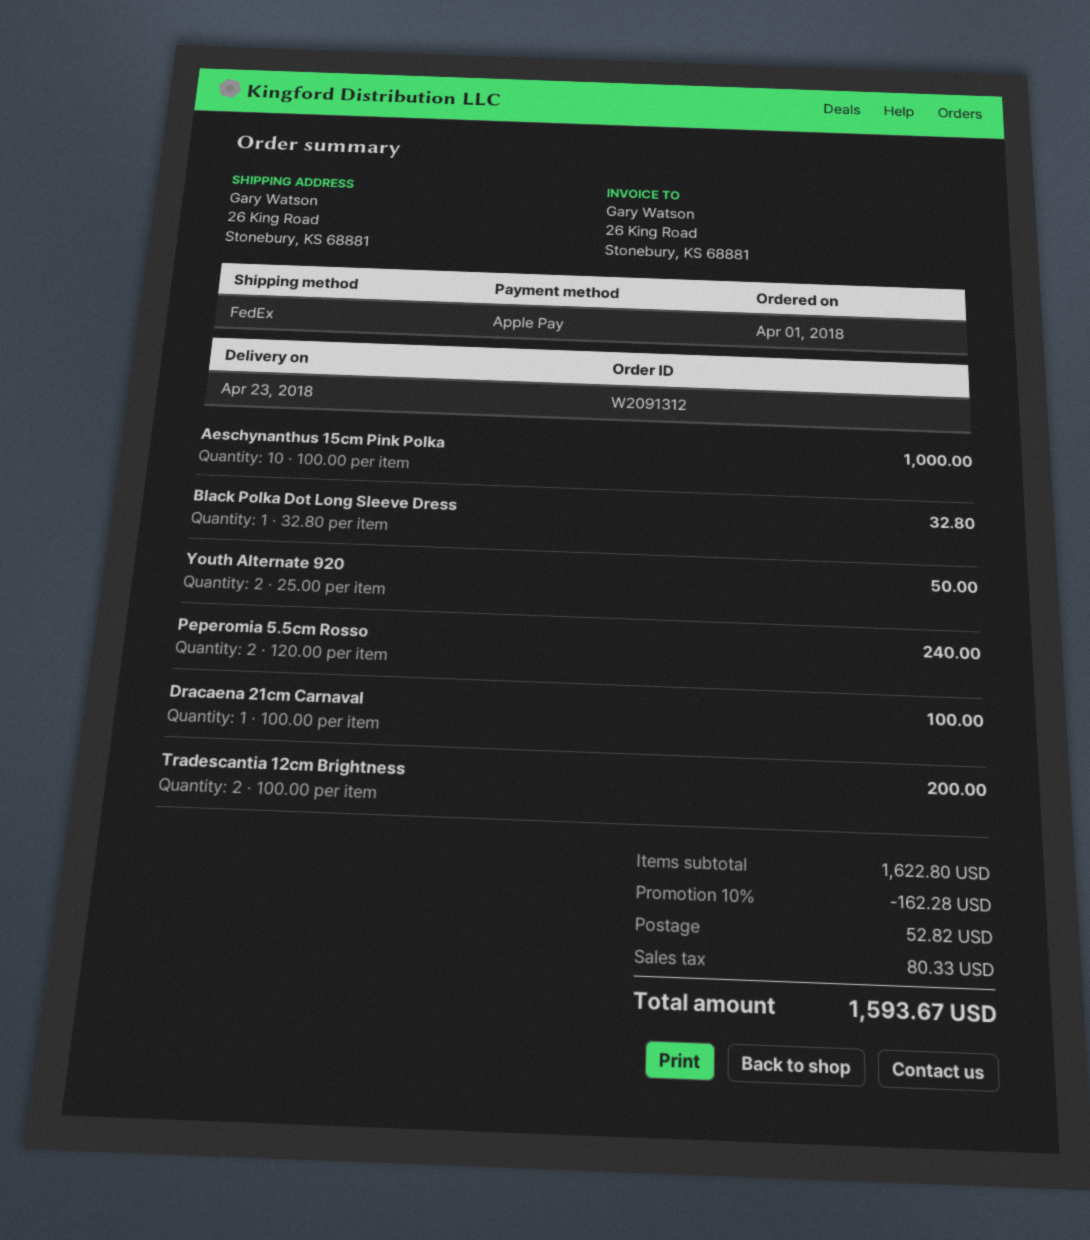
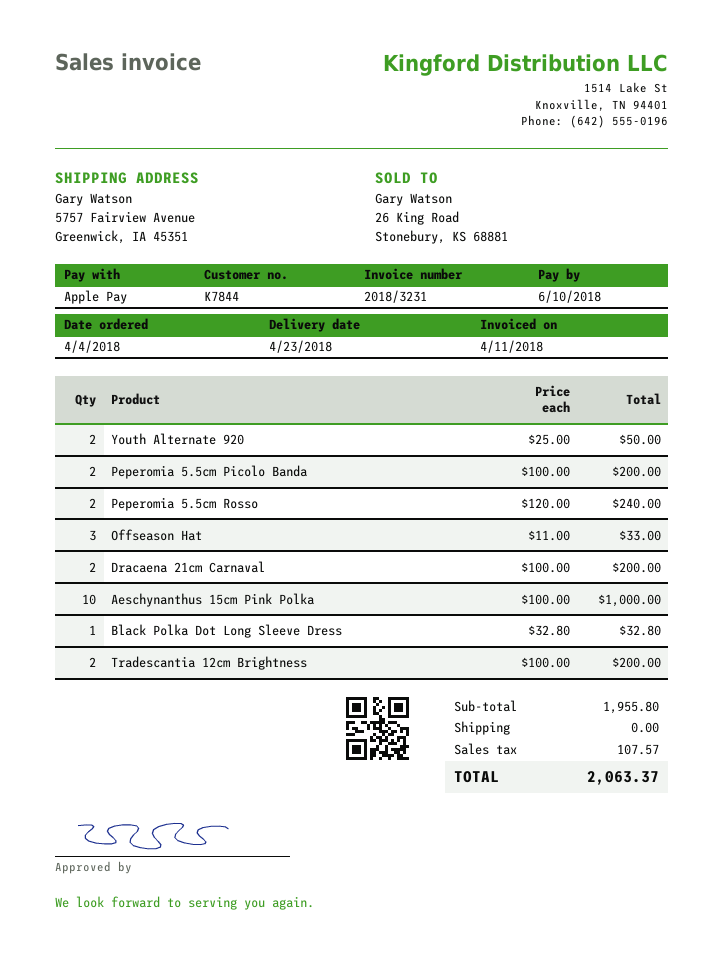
order date: 2018-04-01 -> 2018-04-04
ship to: 26 King Road, Stonebury, KS 68881 -> 5757 Fairview Avenue, Greenwick, IA 45351
Dracaena 21cm Carnaval: 1 x 100.00 = 100.00 -> 2 x 100.00 = 200.00
Peperomia 5.5cm Picolo Banda: none -> 2 x 100.00 = 200.00
Offseason Hat: none -> 3 x 11.00 = 33.00
subtotal: 1622.80 -> 1955.80
discount: 10% = 162.28 -> none
shipping: 52.82 -> 0.00
tax: 80.33 -> 107.57
total: 1593.67 -> 2063.37

